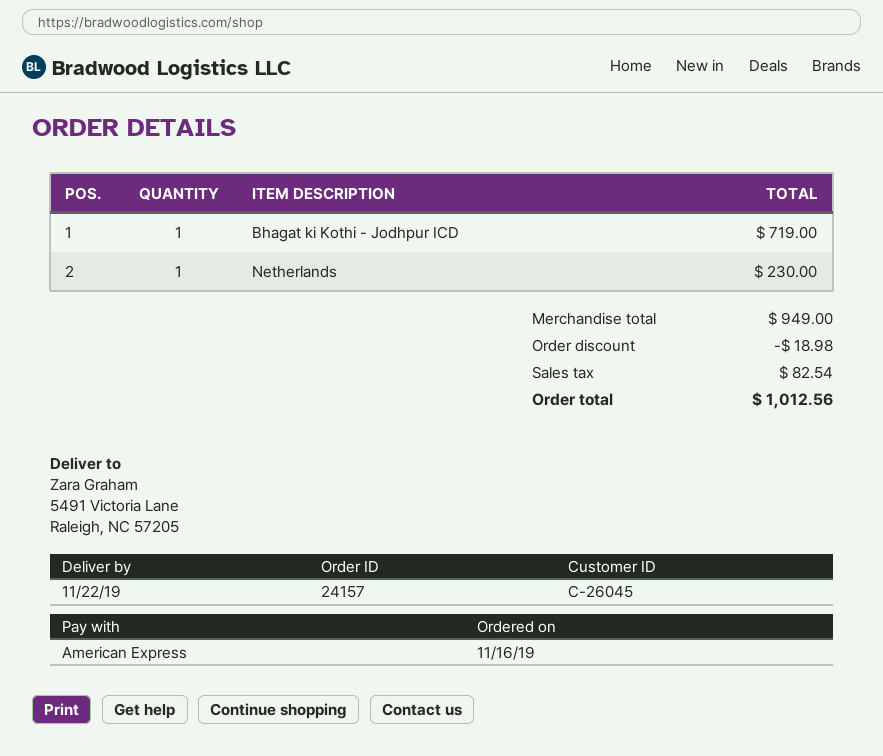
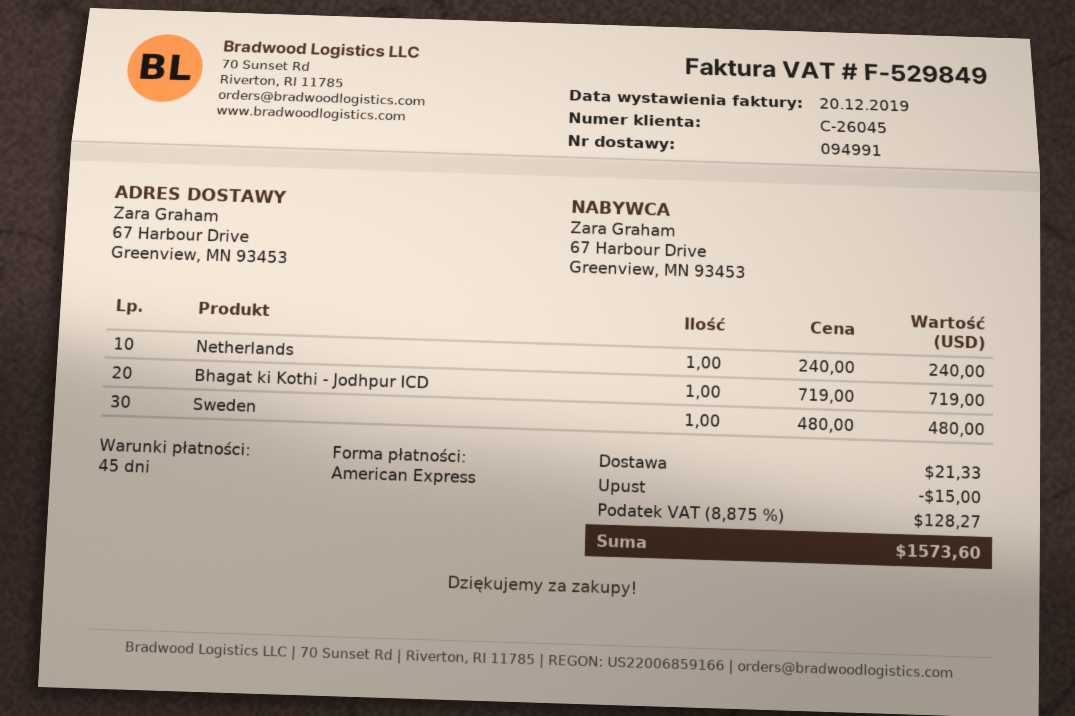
ship to: 5491 Victoria Lane, Raleigh, NC 57205 -> 67 Harbour Drive, Greenview, MN 93453
Netherlands: 1 for 230.00 -> 1 for 240.00
Sweden: none -> 1 for 480.00
discount: 18.98 -> 15.00
shipping: none -> 21.33
tax: 82.54 -> 128.27
total: 1012.56 -> 1573.60

